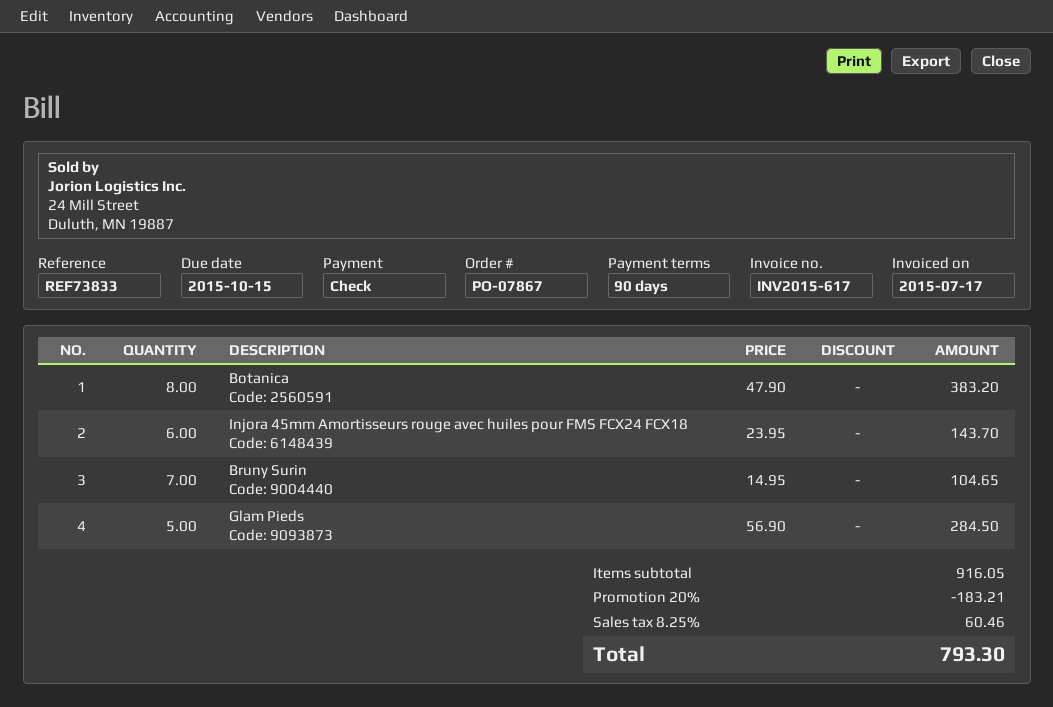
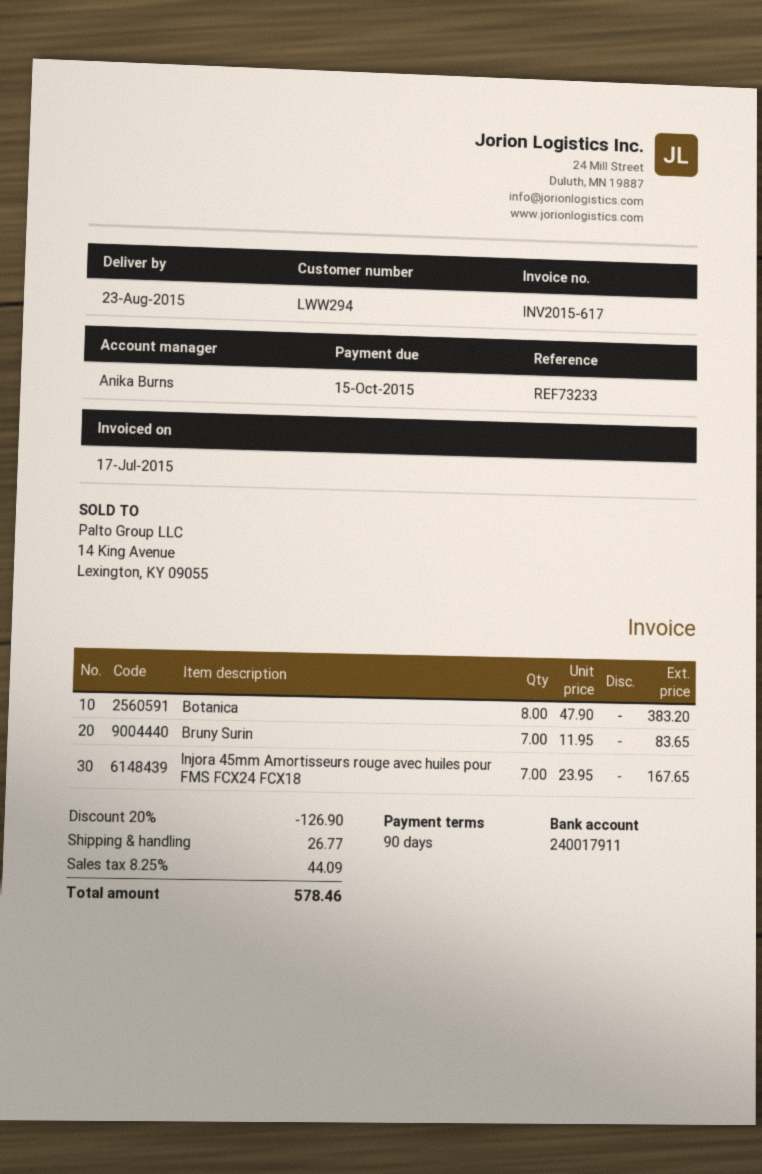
reference: REF73833 -> REF73233
Injora 45mm Amortisseurs rouge avec huiles pour FMS FCX24 FCX18: 6 x 23.95 = 143.70 -> 7 x 23.95 = 167.65
Bruny Surin: 7 x 14.95 = 104.65 -> 7 x 11.95 = 83.65
Glam Pieds: 5 x 56.90 = 284.50 -> none
discount: 20% = 183.21 -> 20% = 126.90
shipping: none -> 26.77
tax: 8.25% = 60.46 -> 8.25% = 44.09
total: 793.30 -> 578.46

